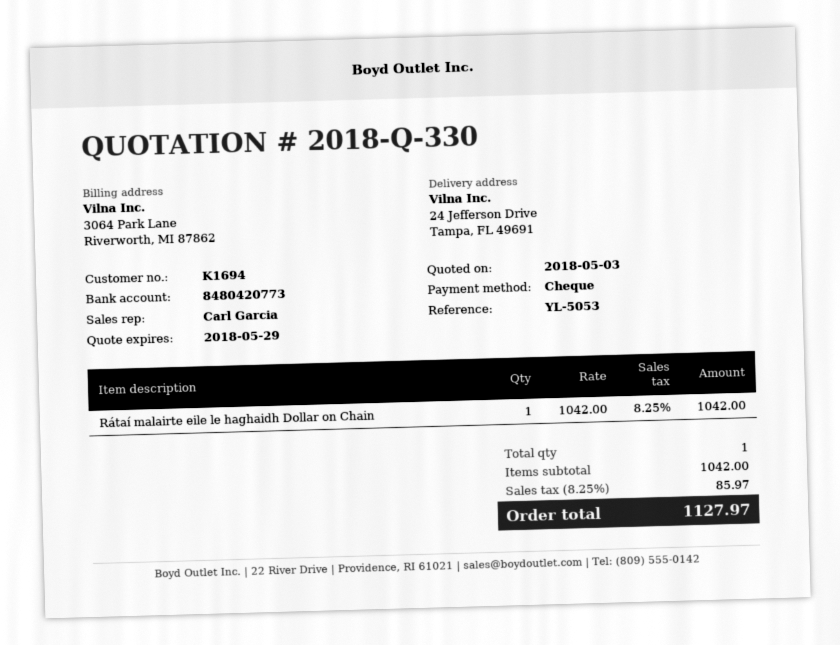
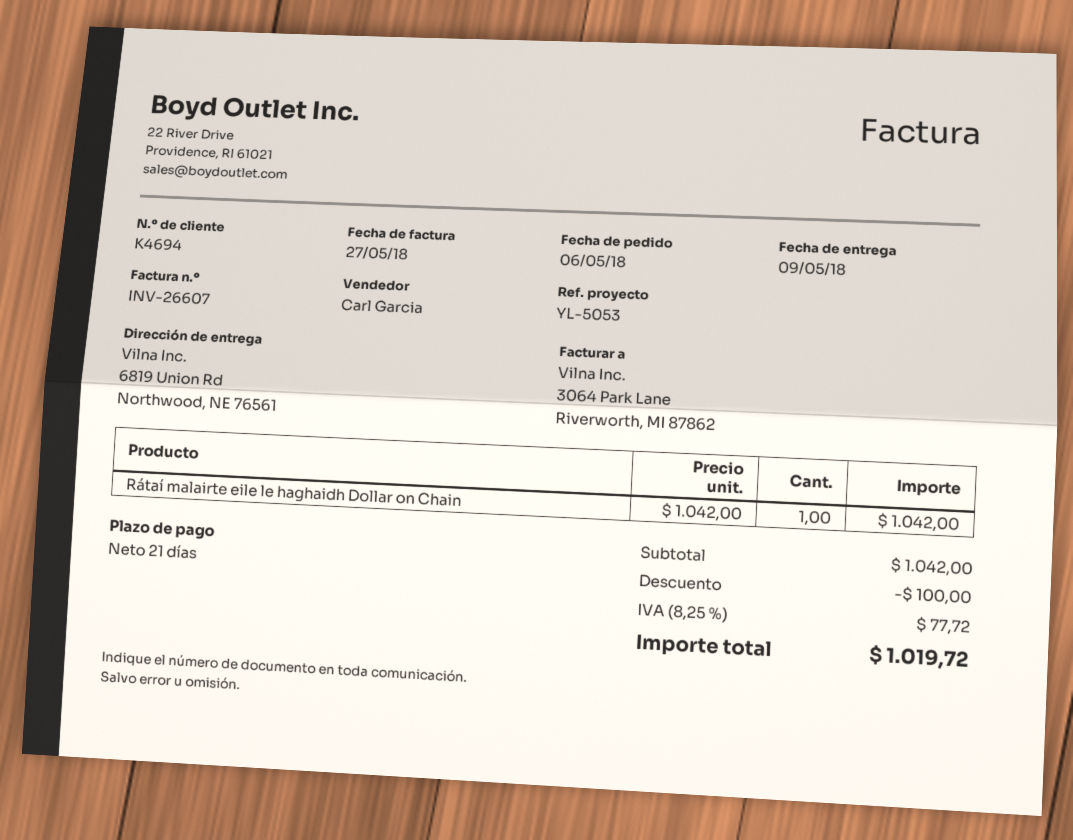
customer number: K1694 -> K4694
ship to: 24 Jefferson Drive, Tampa, FL 49691 -> 6819 Union Rd, Northwood, NE 76561
discount: none -> 100.00
tax: 8.25% = 85.97 -> 8.25% = 77.72
total: 1127.97 -> 1019.72

